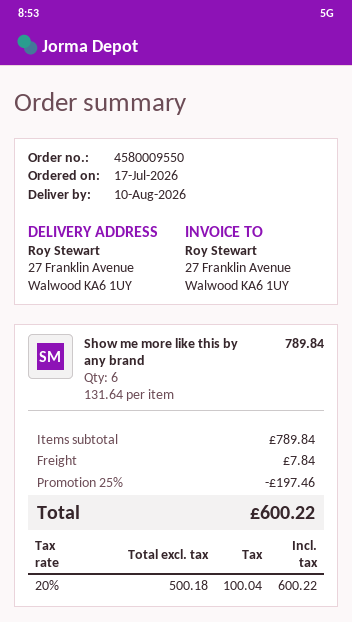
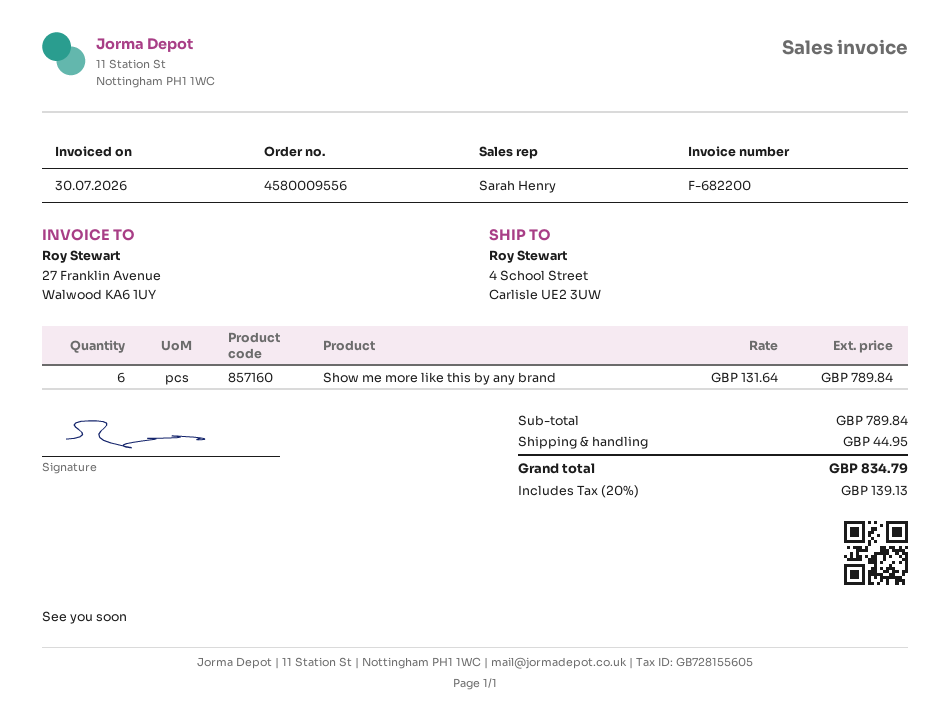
order number: 4580009550 -> 4580009556
ship to: 27 Franklin Avenue, Walwood KA6 1UY -> 4 School Street, Carlisle UE2 3UW
discount: 25% = 197.46 -> none
shipping: 7.84 -> 44.95
tax: 20% = 100.04 -> 20% = 139.13
total: 600.22 -> 834.79

